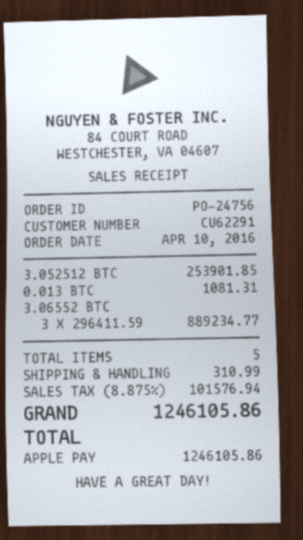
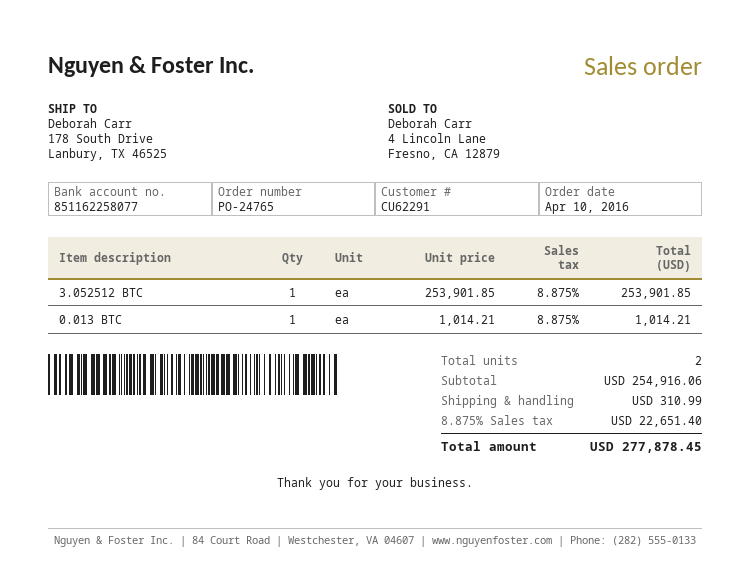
order number: PO-24756 -> PO-24765
0.013 BTC: 1 x 1081.31 = 1081.31 -> 1 x 1014.21 = 1014.21
3.06552 BTC: 3 x 296411.59 = 889234.77 -> none
total quantity: 5 -> 2
tax: 8.875% = 101576.94 -> 8.875% = 22651.40
total: 1246105.86 -> 277878.45

